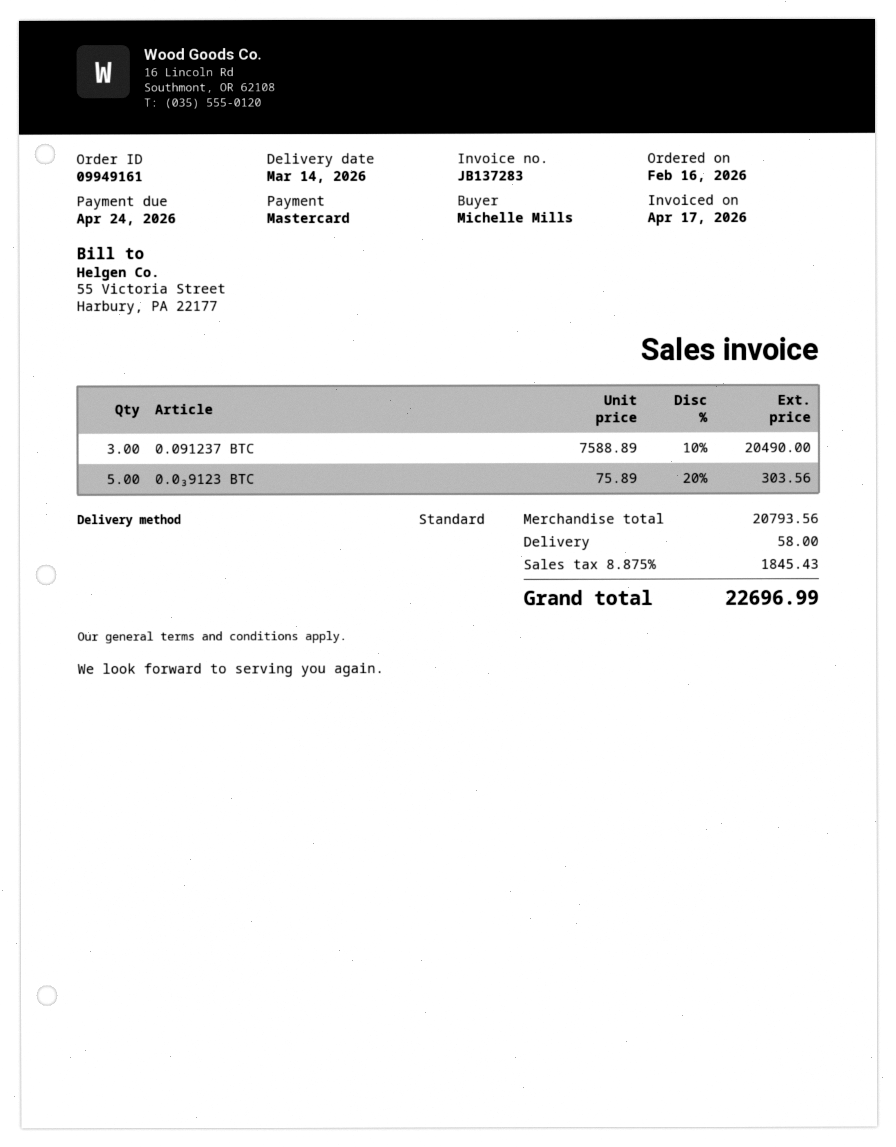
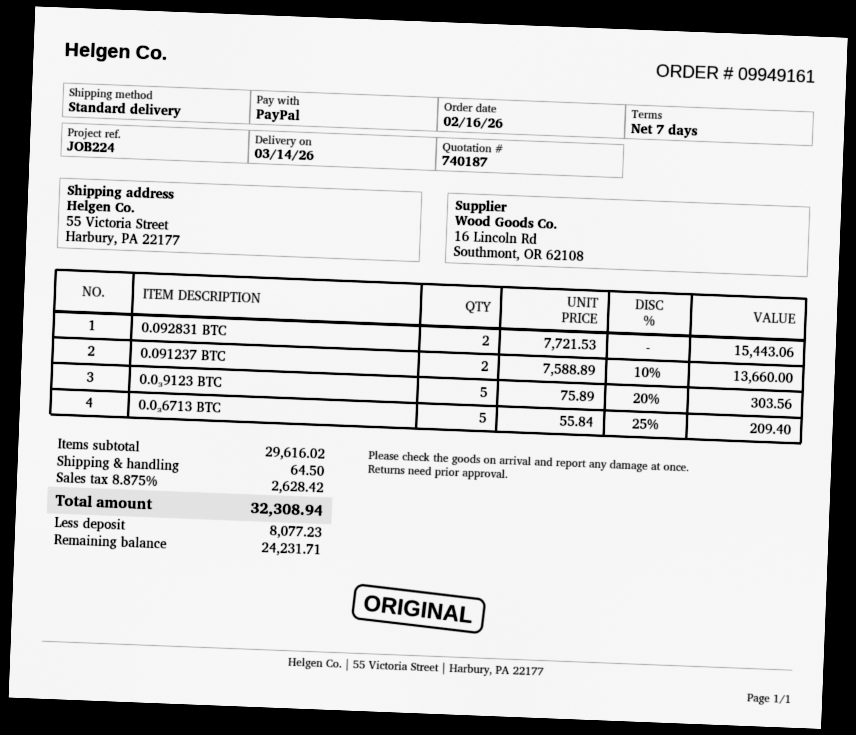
payment method: Mastercard -> PayPal
0.091237 BTC: 3 x 7588.89 - 10% = 20490.00 -> 2 x 7588.89 - 10% = 13660.00
0.092831 BTC: none -> 2 x 7721.53 = 15443.06
0.0₃6713 BTC: none -> 5 x 55.84 - 25% = 209.40
subtotal: 20793.56 -> 29616.02
shipping: 58.00 -> 64.50
tax: 8.875% = 1845.43 -> 8.875% = 2628.42
total: 22696.99 -> 32308.94

